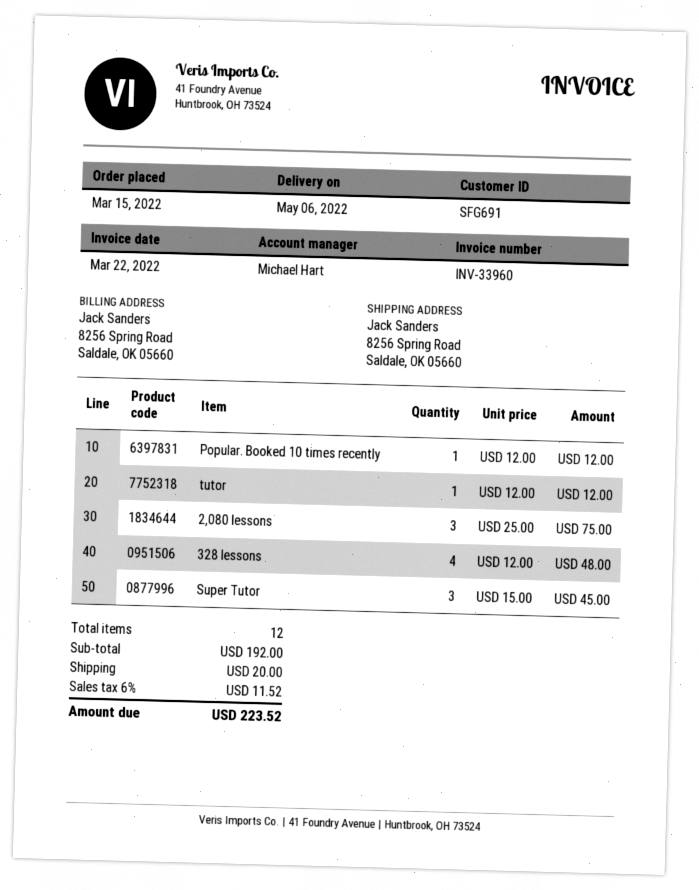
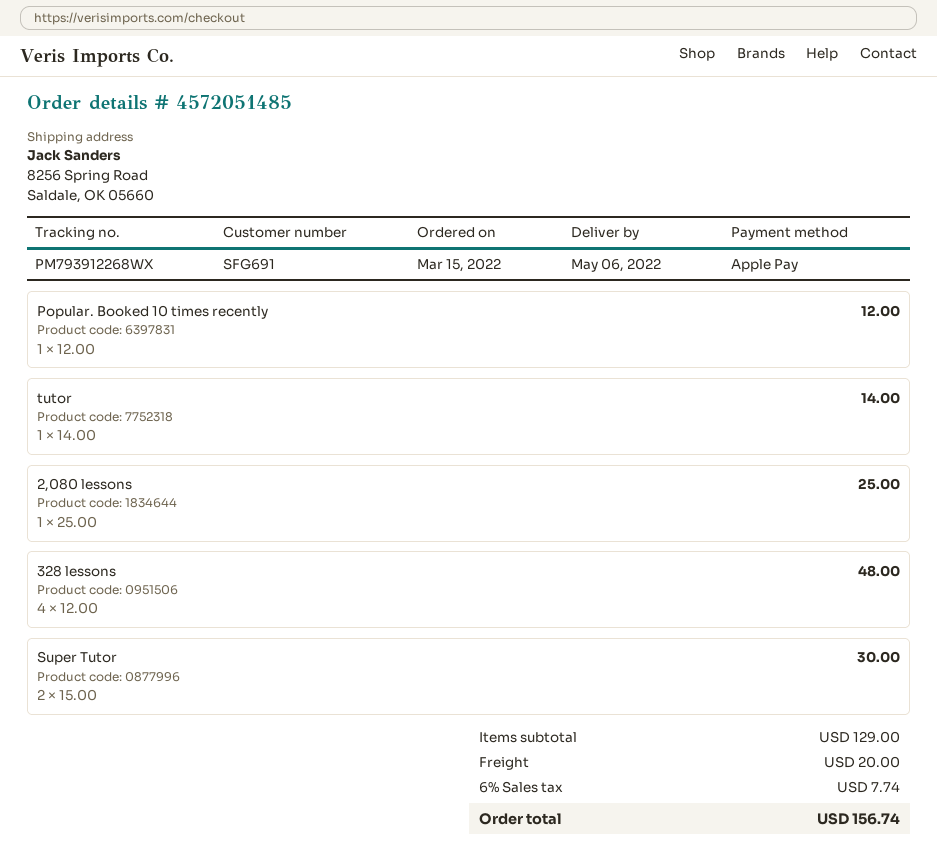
tutor: 1 x 12.00 = 12.00 -> 1 x 14.00 = 14.00
2,080 lessons: 3 x 25.00 = 75.00 -> 1 x 25.00 = 25.00
Super Tutor: 3 x 15.00 = 45.00 -> 2 x 15.00 = 30.00
subtotal: 192.00 -> 129.00
tax: 6% = 11.52 -> 6% = 7.74
total: 223.52 -> 156.74

